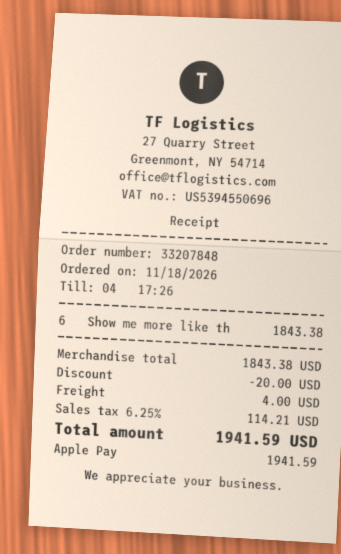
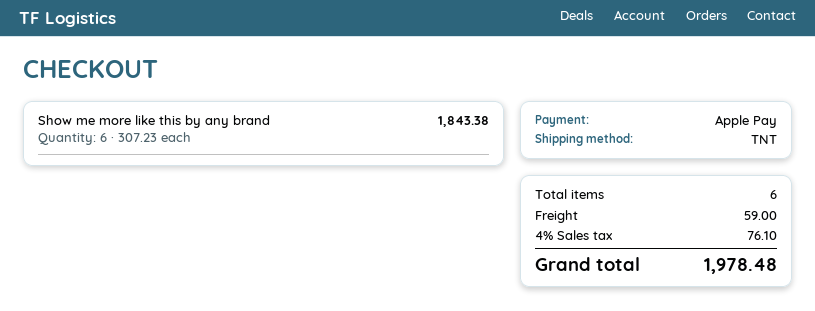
discount: 20.00 -> none
shipping: 4.00 -> 59.00
tax: 6.25% = 114.21 -> 4% = 76.10
total: 1941.59 -> 1978.48

